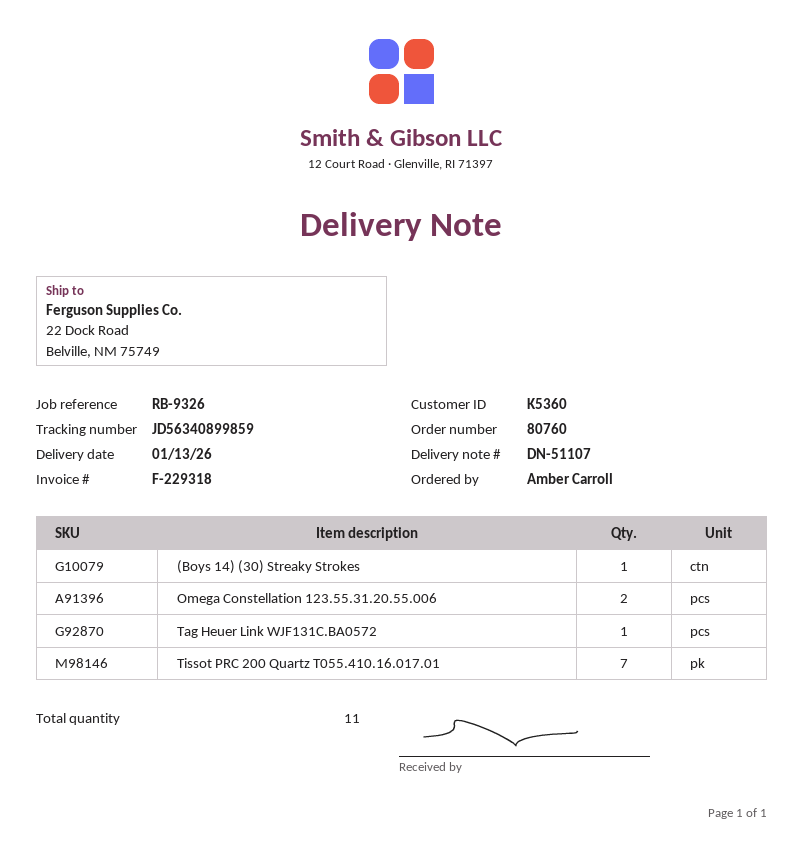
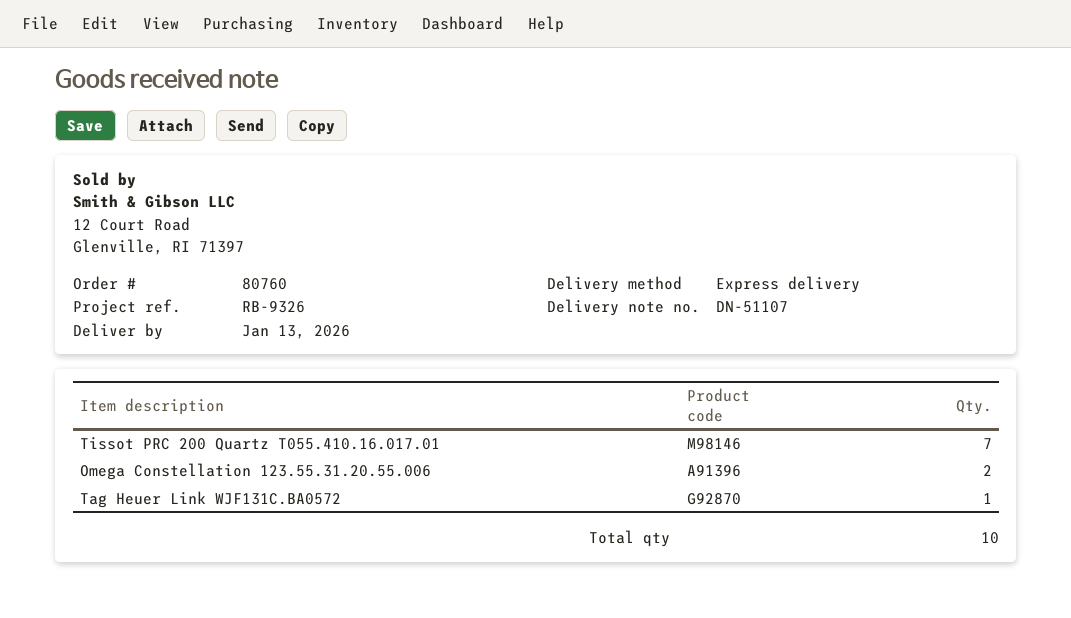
(Boys 14) (30) Streaky Strokes: 1 -> none
total quantity: 11 -> 10

